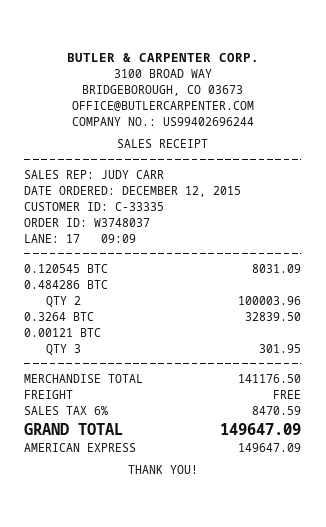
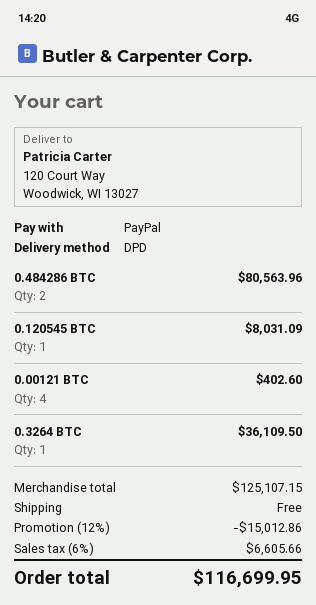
payment method: American Express -> PayPal
0.484286 BTC: 2 for 100003.96 -> 2 for 80563.96
0.3264 BTC: 1 for 32839.50 -> 1 for 36109.50
0.00121 BTC: 3 for 301.95 -> 4 for 402.60
subtotal: 141176.50 -> 125107.15
discount: none -> 12% = 15012.86
tax: 6% = 8470.59 -> 6% = 6605.66
total: 149647.09 -> 116699.95

